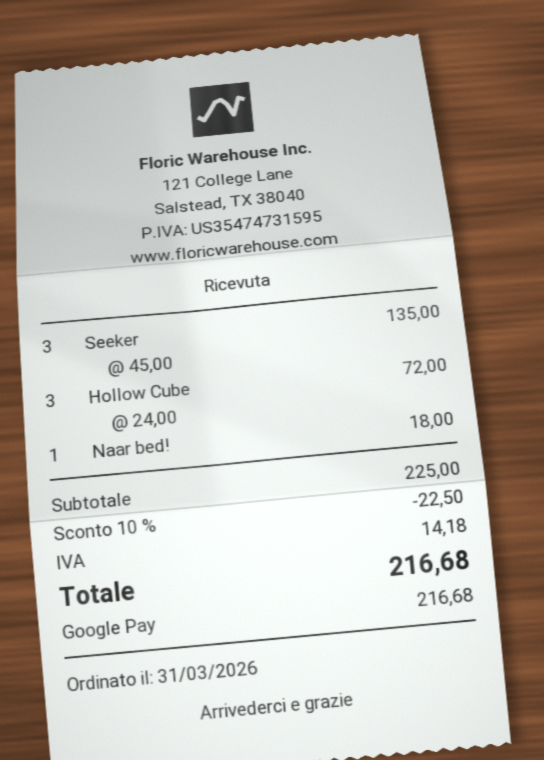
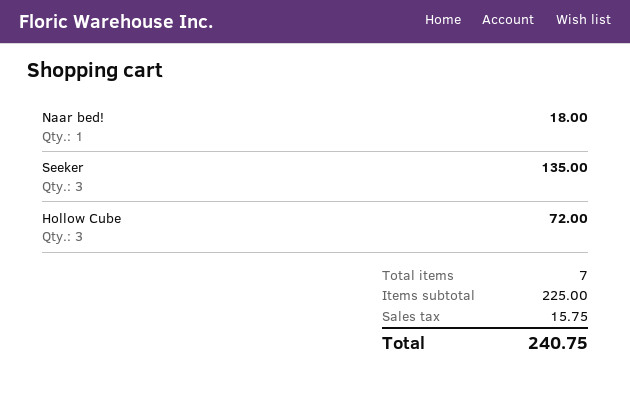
discount: 10% = 22.50 -> none
tax: 14.18 -> 15.75
total: 216.68 -> 240.75

